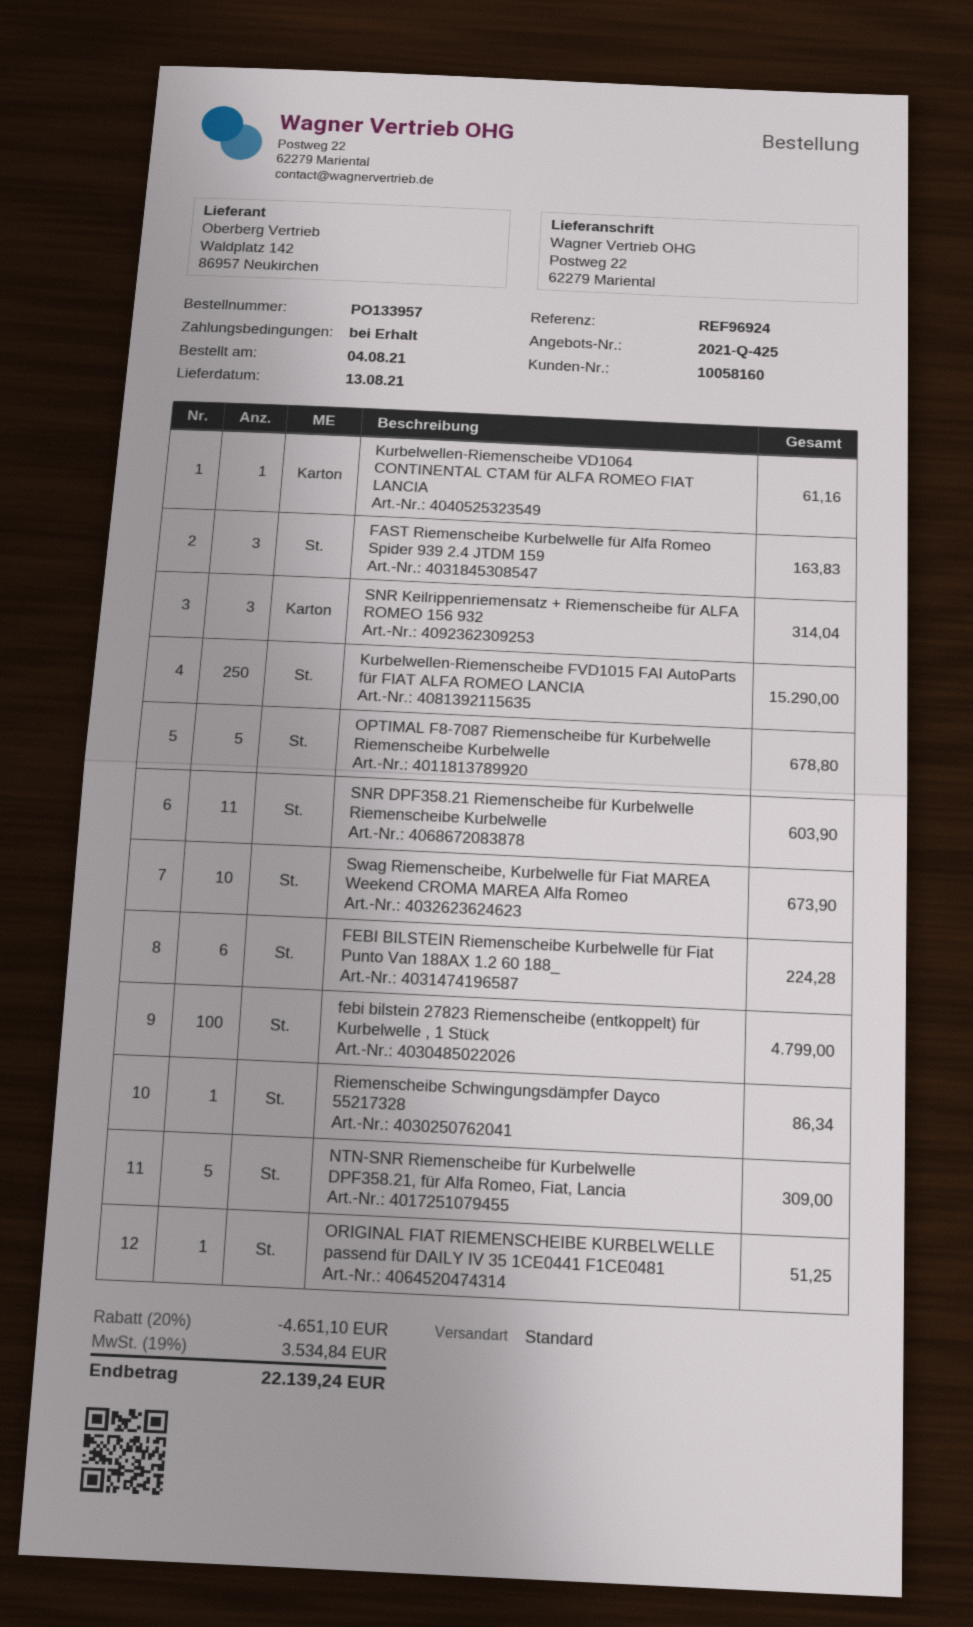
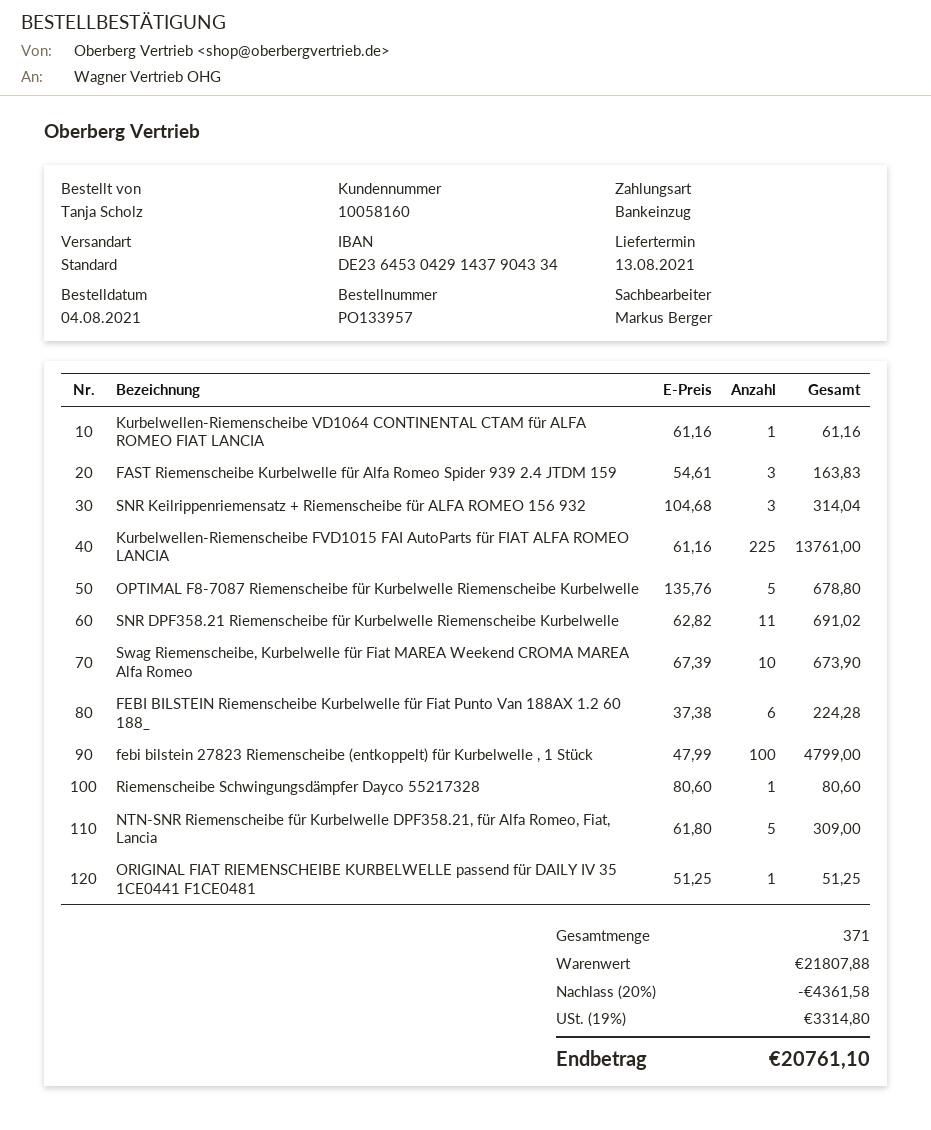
Kurbelwellen-Riemenscheibe FVD1015 FAI AutoParts für FIAT ALFA ROMEO LANCIA: 250 for 15290.00 -> 225 for 13761.00
SNR DPF358.21 Riemenscheibe für Kurbelwelle Riemenscheibe Kurbelwelle: 11 for 603.90 -> 11 for 691.02
Riemenscheibe Schwingungsdämpfer Dayco 55217328: 1 for 86.34 -> 1 for 80.60
discount: 20% = 4651.10 -> 20% = 4361.58
tax: 19% = 3534.84 -> 19% = 3314.80
total: 22139.24 -> 20761.10

